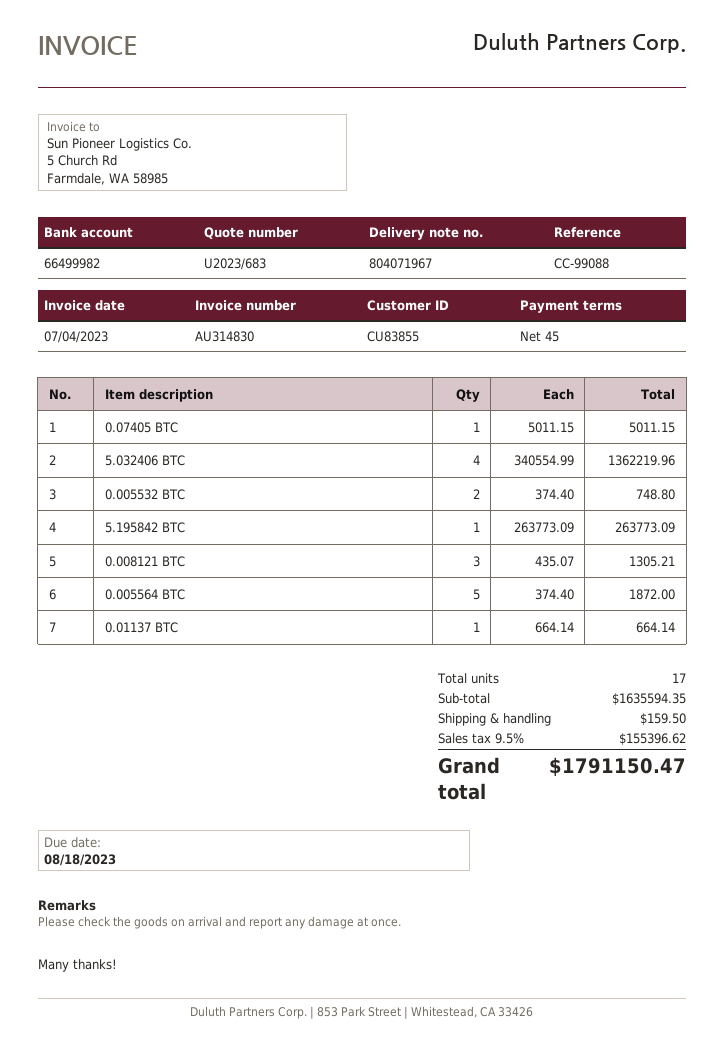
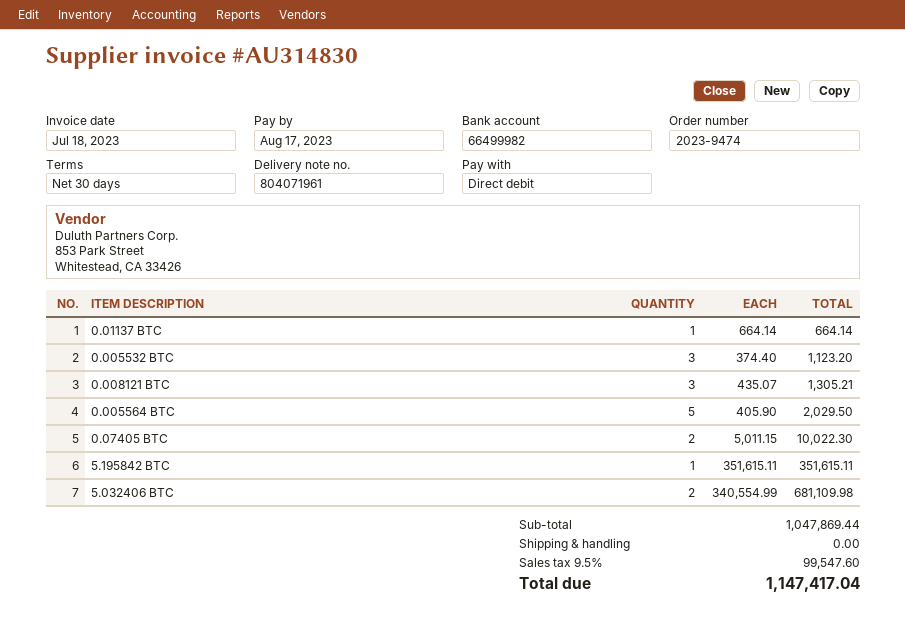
delivery note number: 804071967 -> 804071961
invoice date: 2023-07-04 -> 2023-07-18
payment terms: 45 days -> 30 days
due date: 2023-08-18 -> 2023-08-17
0.07405 BTC: 1 x 5011.15 = 5011.15 -> 2 x 5011.15 = 10022.30
5.032406 BTC: 4 x 340554.99 = 1362219.96 -> 2 x 340554.99 = 681109.98
0.005532 BTC: 2 x 374.40 = 748.80 -> 3 x 374.40 = 1123.20
5.195842 BTC: 1 x 263773.09 = 263773.09 -> 1 x 351615.11 = 351615.11
0.005564 BTC: 5 x 374.40 = 1872.00 -> 5 x 405.90 = 2029.50
subtotal: 1635594.35 -> 1047869.44
shipping: 159.50 -> 0.00
tax: 9.5% = 155396.62 -> 9.5% = 99547.60
total: 1791150.47 -> 1147417.04

